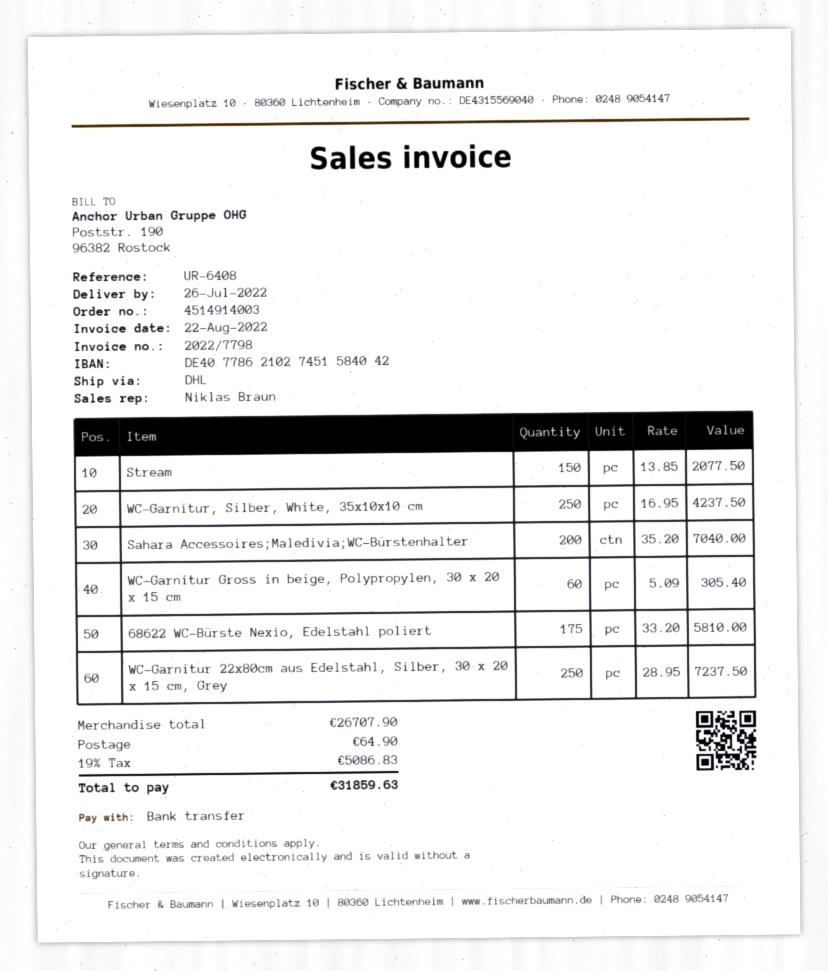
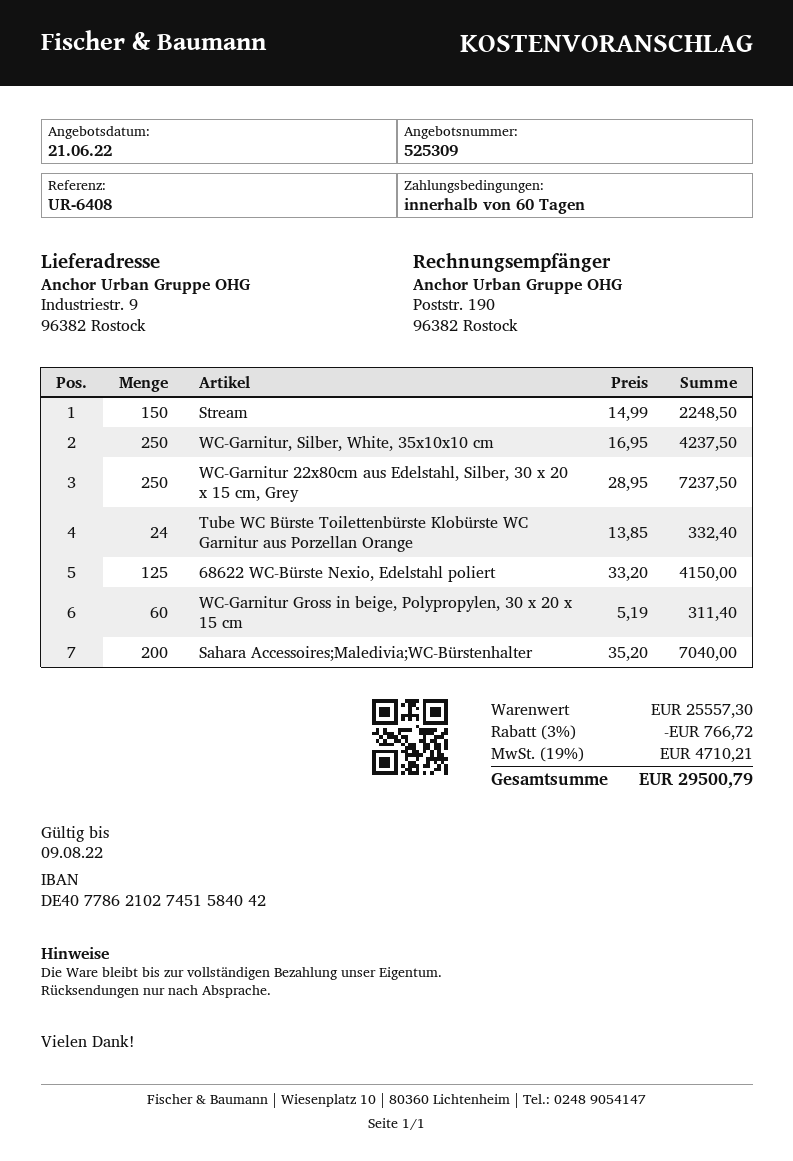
Stream: 150 x 13.85 = 2077.50 -> 150 x 14.99 = 2248.50
WC-Garnitur Gross in beige, Polypropylen, 30 x 20 x 15 cm: 60 x 5.09 = 305.40 -> 60 x 5.19 = 311.40
68622 WC-Bürste Nexio, Edelstahl poliert: 175 x 33.20 = 5810.00 -> 125 x 33.20 = 4150.00
Tube WC Bürste Toilettenbürste Klobürste WC Garnitur aus Porzellan Orange: none -> 24 x 13.85 = 332.40
subtotal: 26707.90 -> 25557.30
discount: none -> 3% = 766.72
shipping: 64.90 -> none
tax: 19% = 5086.83 -> 19% = 4710.21
total: 31859.63 -> 29500.79

